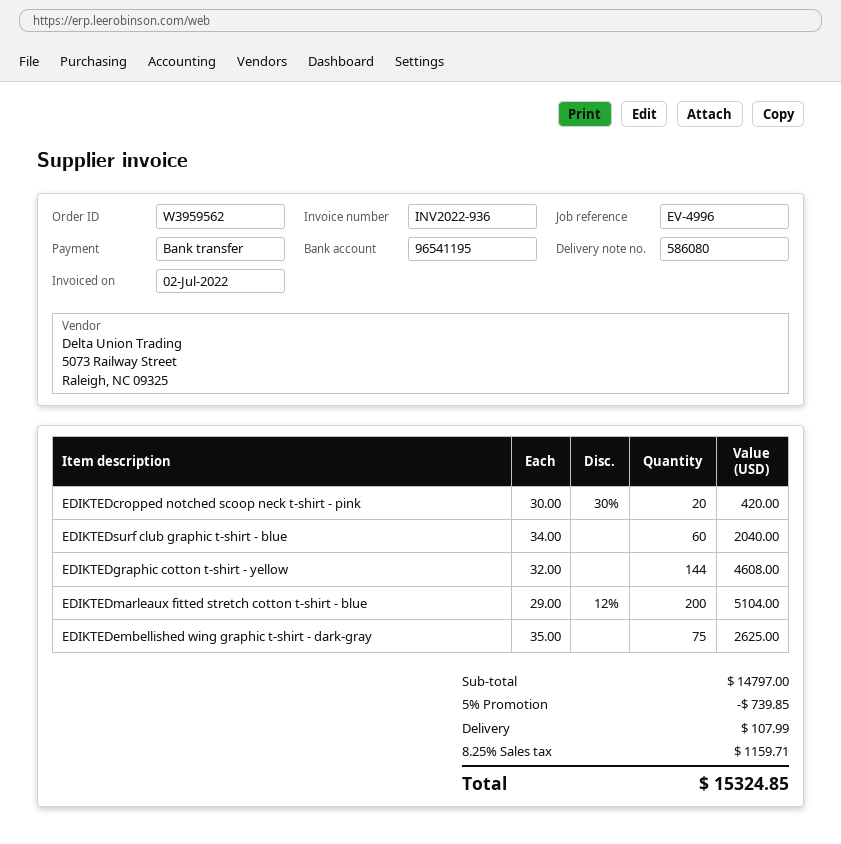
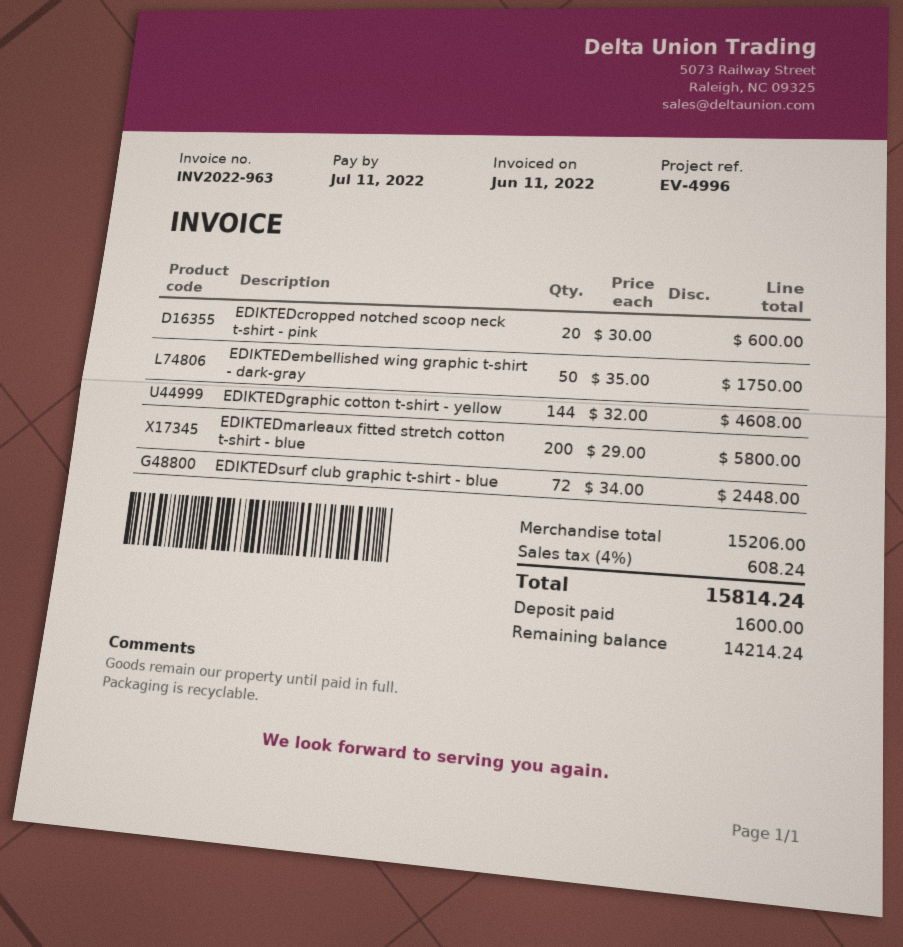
invoice number: INV2022-936 -> INV2022-963
invoice date: 2022-07-02 -> 2022-06-11
EDIKTEDcropped notched scoop neck t-shirt - pink: 20 x 30.00 - 30% = 420.00 -> 20 x 30.00 = 600.00
EDIKTEDsurf club graphic t-shirt - blue: 60 x 34.00 = 2040.00 -> 72 x 34.00 = 2448.00
EDIKTEDmarleaux fitted stretch cotton t-shirt - blue: 200 x 29.00 - 12% = 5104.00 -> 200 x 29.00 = 5800.00
EDIKTEDembellished wing graphic t-shirt - dark-gray: 75 x 35.00 = 2625.00 -> 50 x 35.00 = 1750.00
subtotal: 14797.00 -> 15206.00
discount: 5% = 739.85 -> none
shipping: 107.99 -> none
tax: 8.25% = 1159.71 -> 4% = 608.24
total: 15324.85 -> 15814.24

